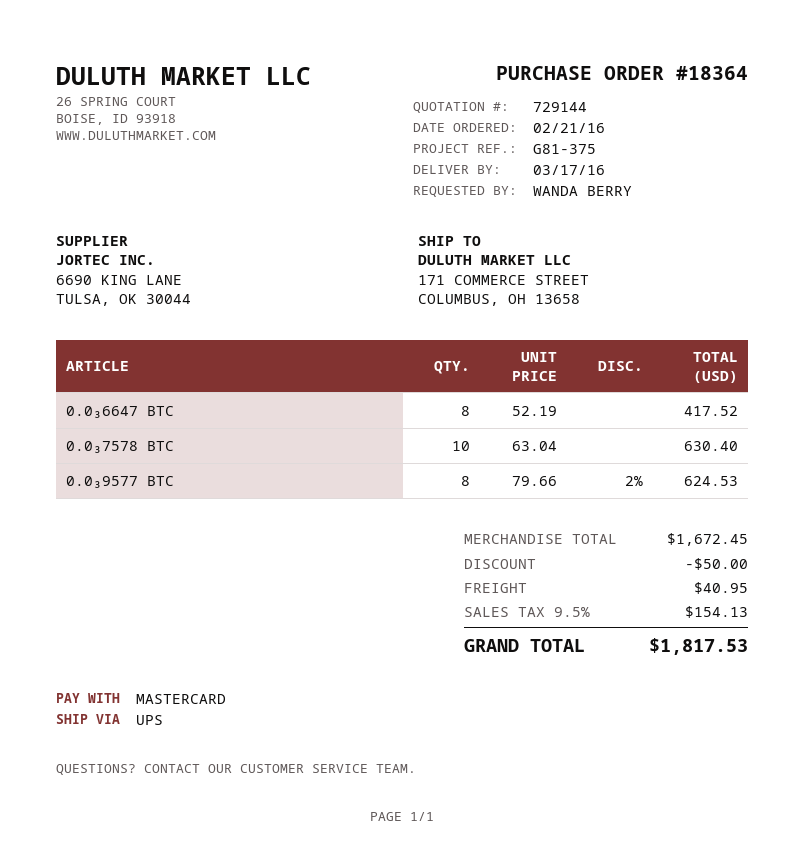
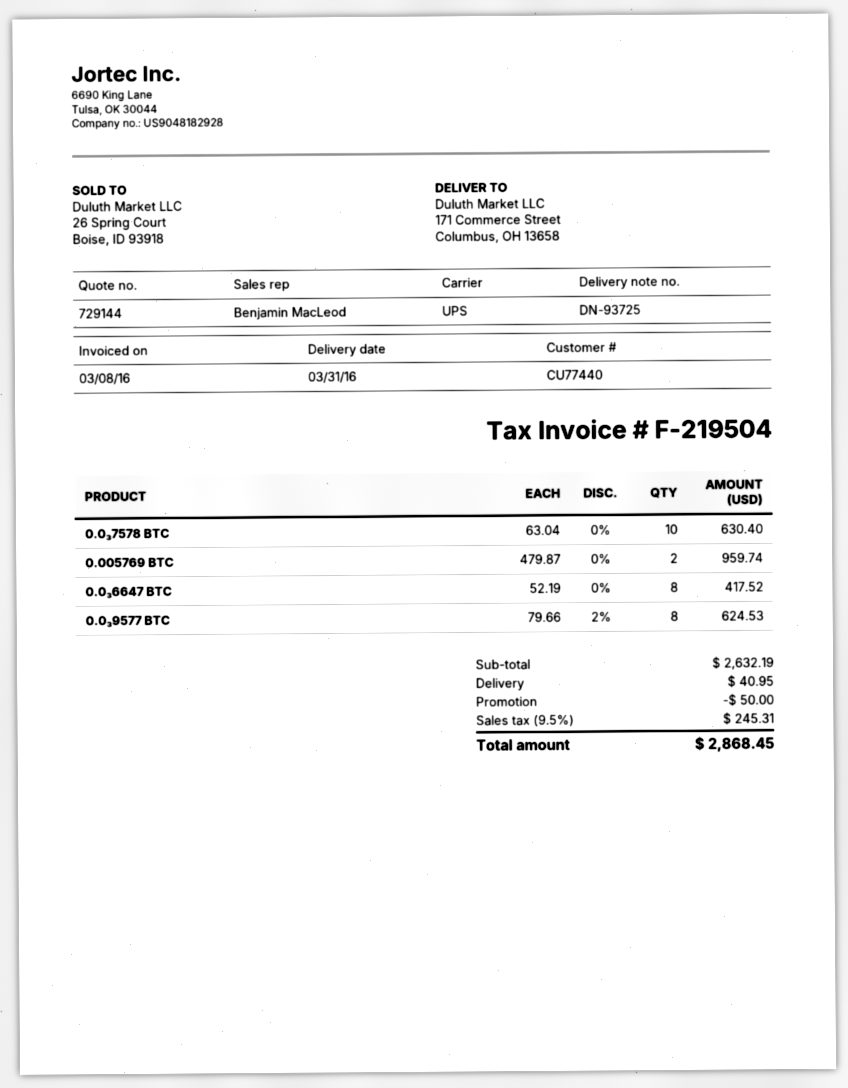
delivery date: 2016-03-17 -> 2016-03-31
0.005769 BTC: none -> 2 x 479.87 = 959.74
subtotal: 1672.45 -> 2632.19
tax: 9.5% = 154.13 -> 9.5% = 245.31
total: 1817.53 -> 2868.45

